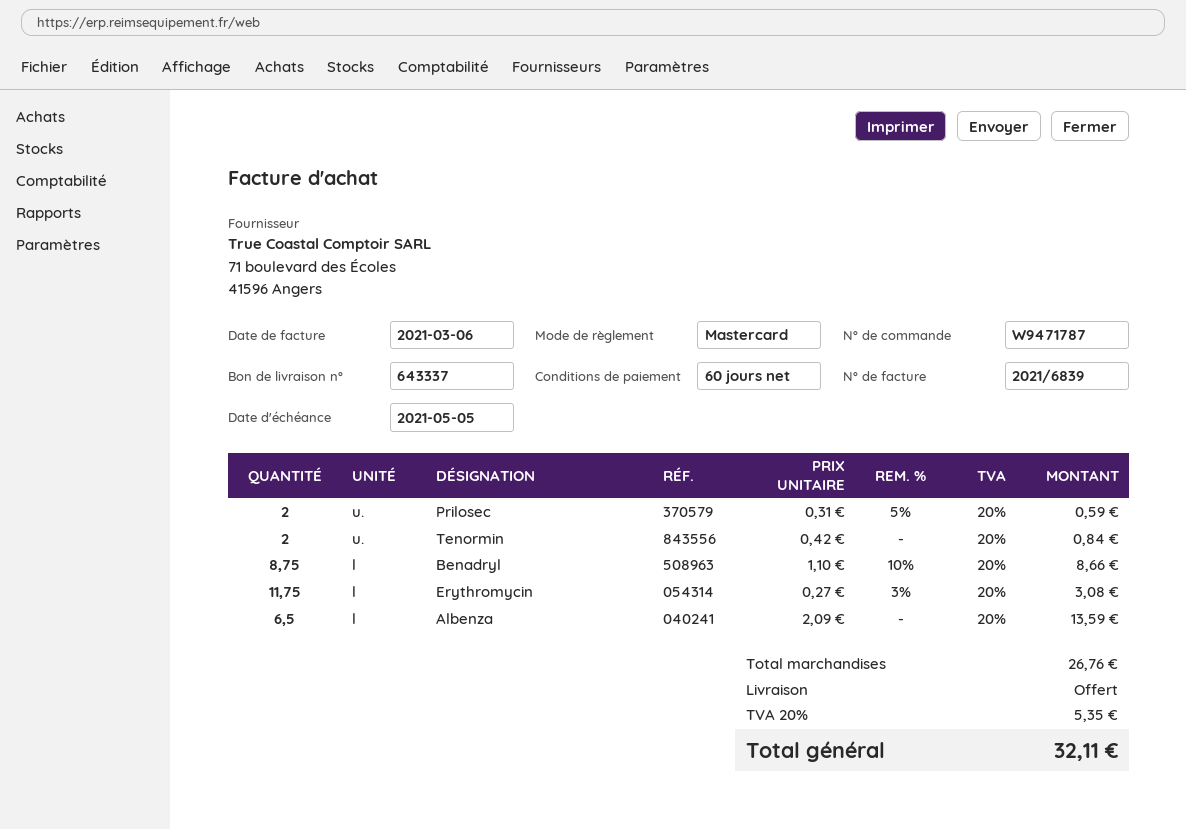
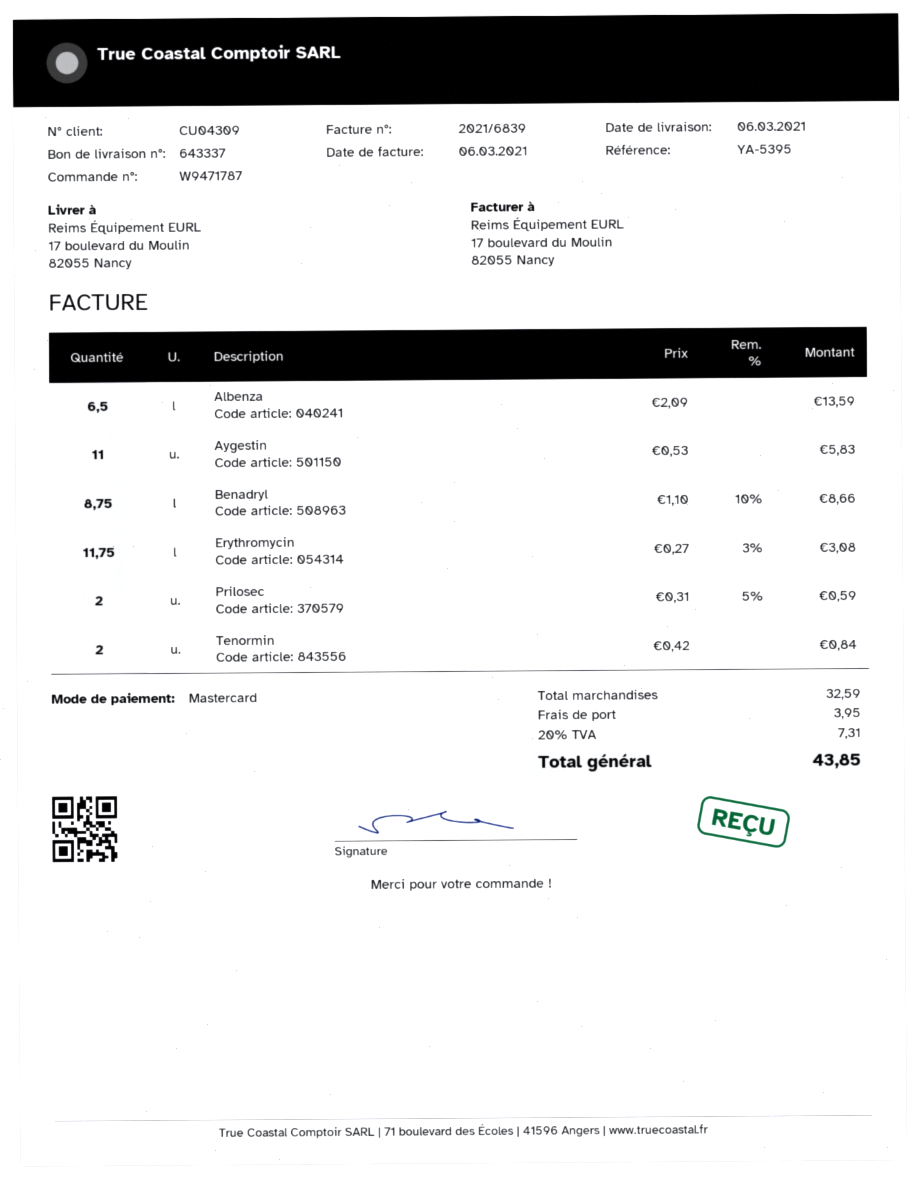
Aygestin: none -> 11 x 0.53 = 5.83
subtotal: 26.76 -> 32.59
shipping: 0.00 -> 3.95
tax: 20% = 5.35 -> 20% = 7.31
total: 32.11 -> 43.85

